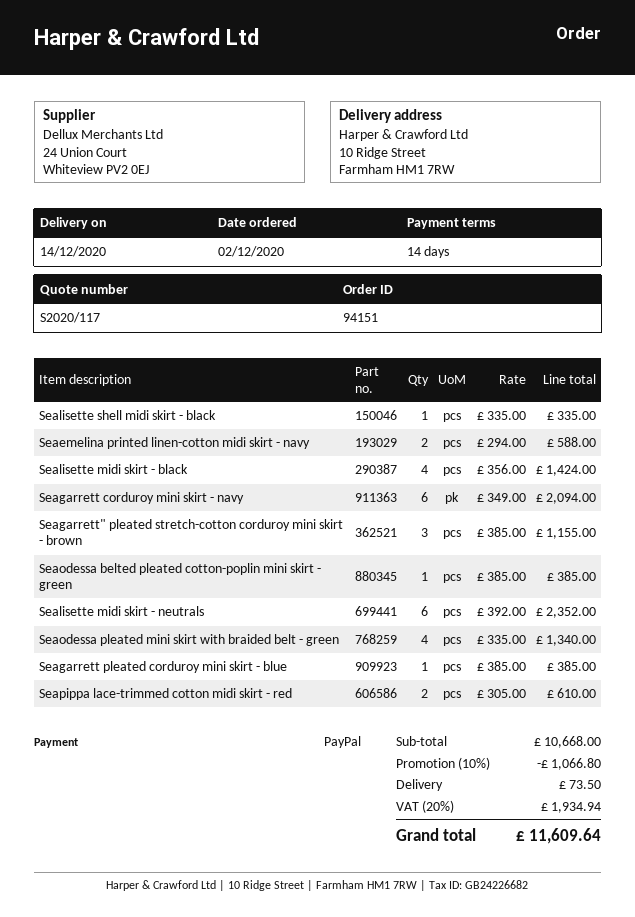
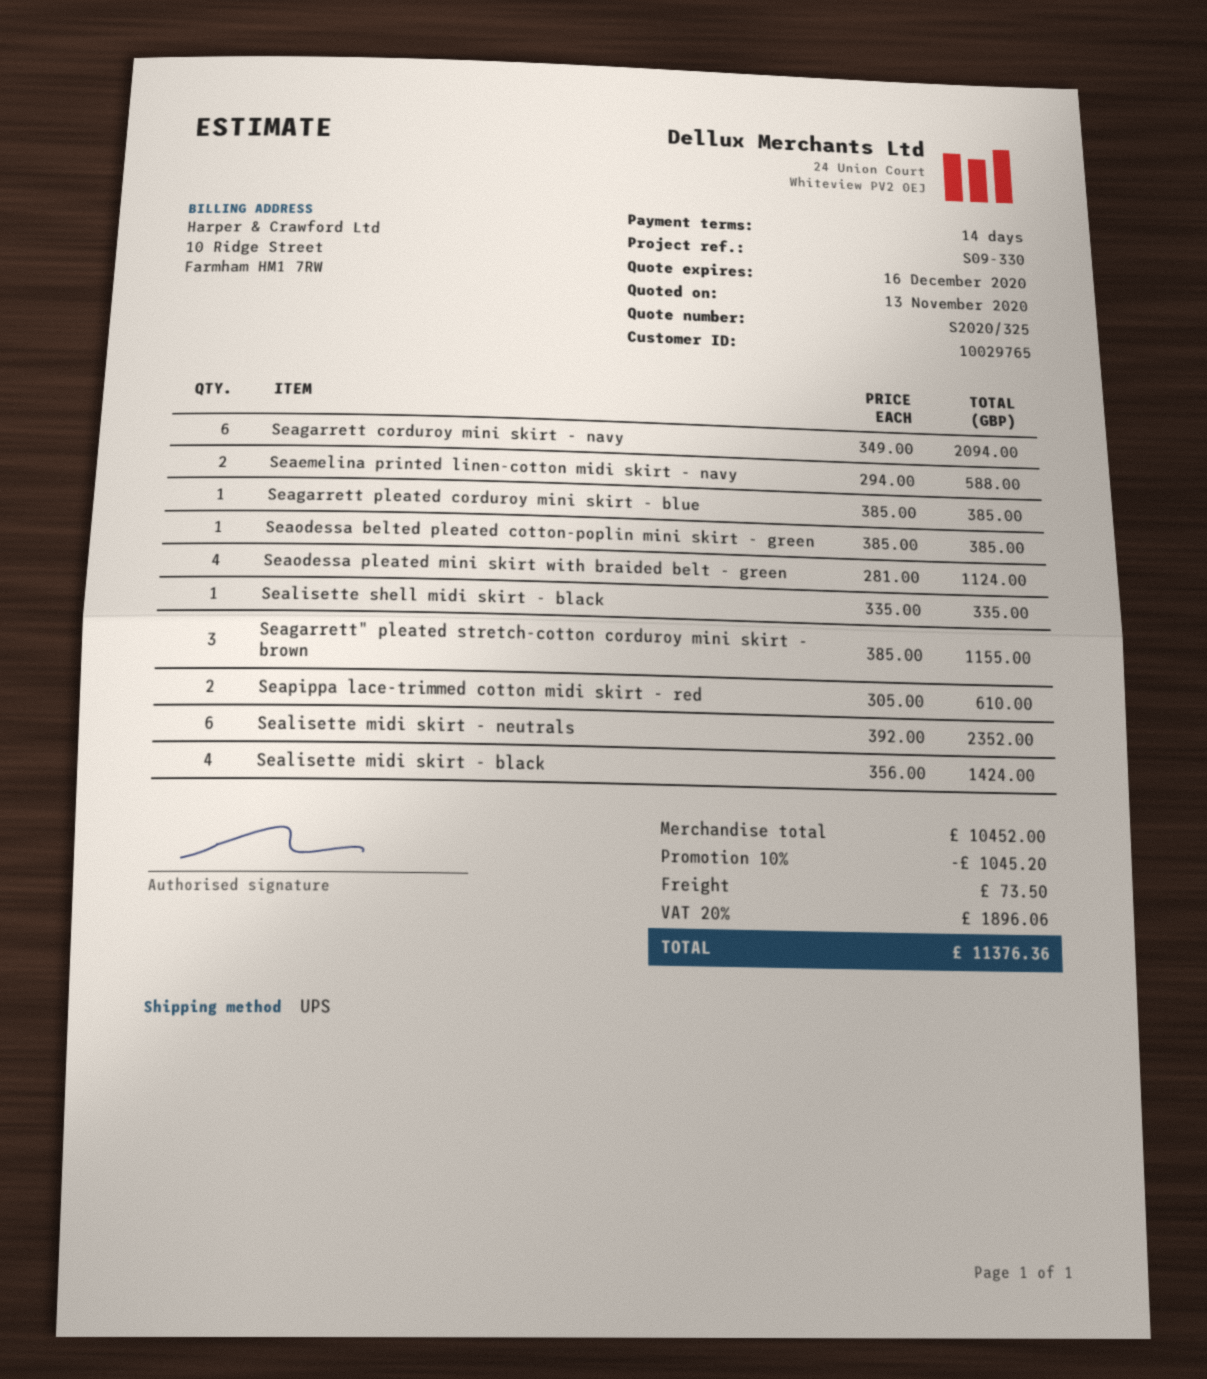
quote number: S2020/117 -> S2020/325
Seaodessa pleated mini skirt with braided belt - green: 4 x 335.00 = 1340.00 -> 4 x 281.00 = 1124.00
subtotal: 10668.00 -> 10452.00
discount: 10% = 1066.80 -> 10% = 1045.20
tax: 20% = 1934.94 -> 20% = 1896.06
total: 11609.64 -> 11376.36

